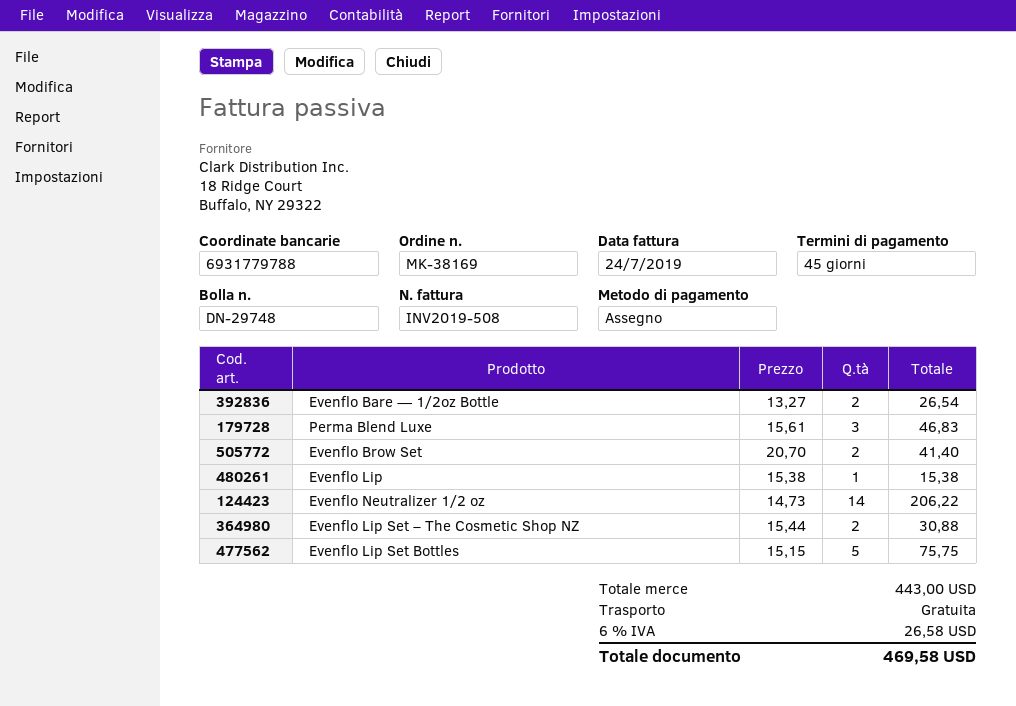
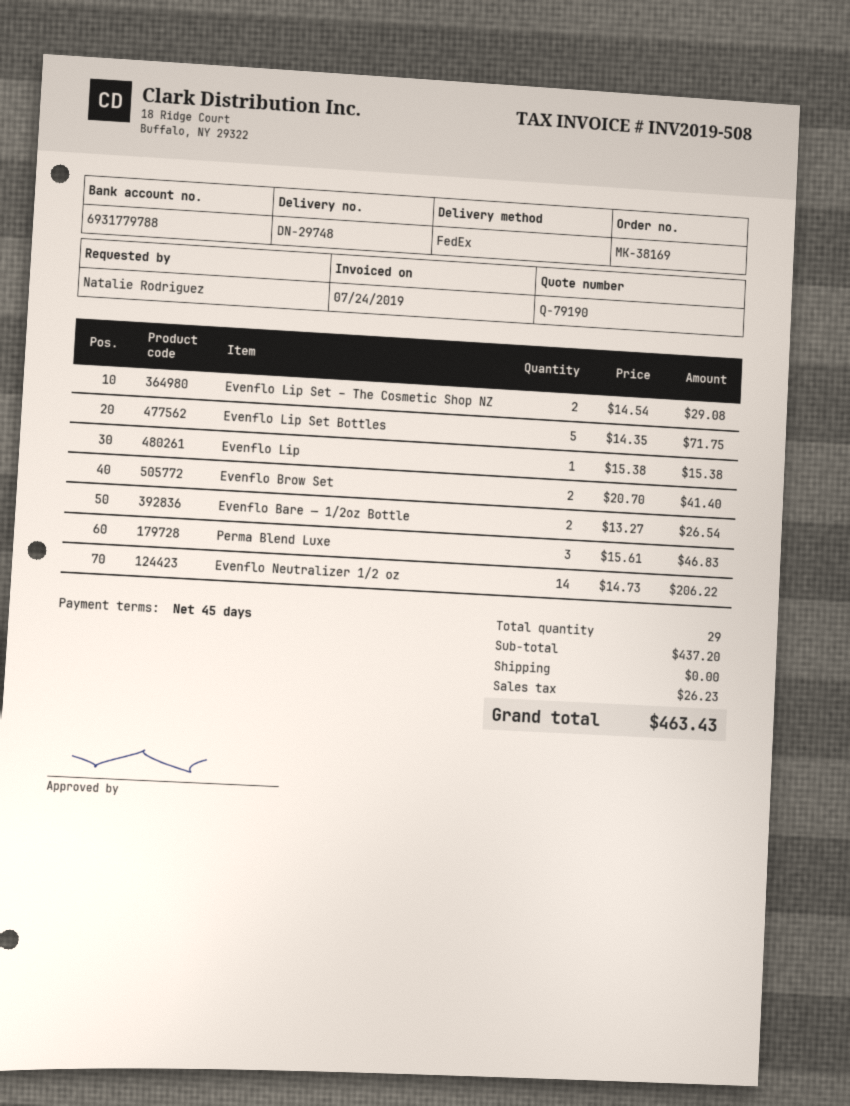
Evenflo Lip Set – The Cosmetic Shop NZ: 2 x 15.44 = 30.88 -> 2 x 14.54 = 29.08
Evenflo Lip Set Bottles: 5 x 15.15 = 75.75 -> 5 x 14.35 = 71.75
subtotal: 443.00 -> 437.20
tax: 26.58 -> 26.23
total: 469.58 -> 463.43

